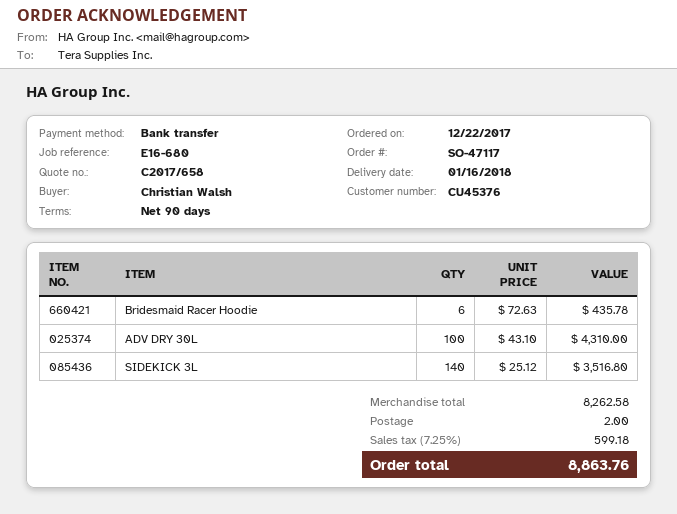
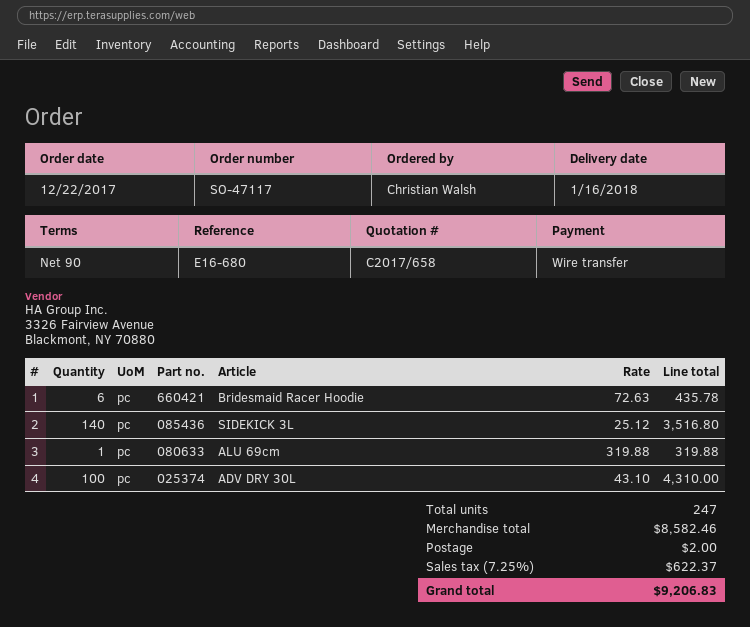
ALU 69cm: none -> 1 x 319.88 = 319.88
subtotal: 8262.58 -> 8582.46
tax: 7.25% = 599.18 -> 7.25% = 622.37
total: 8863.76 -> 9206.83

